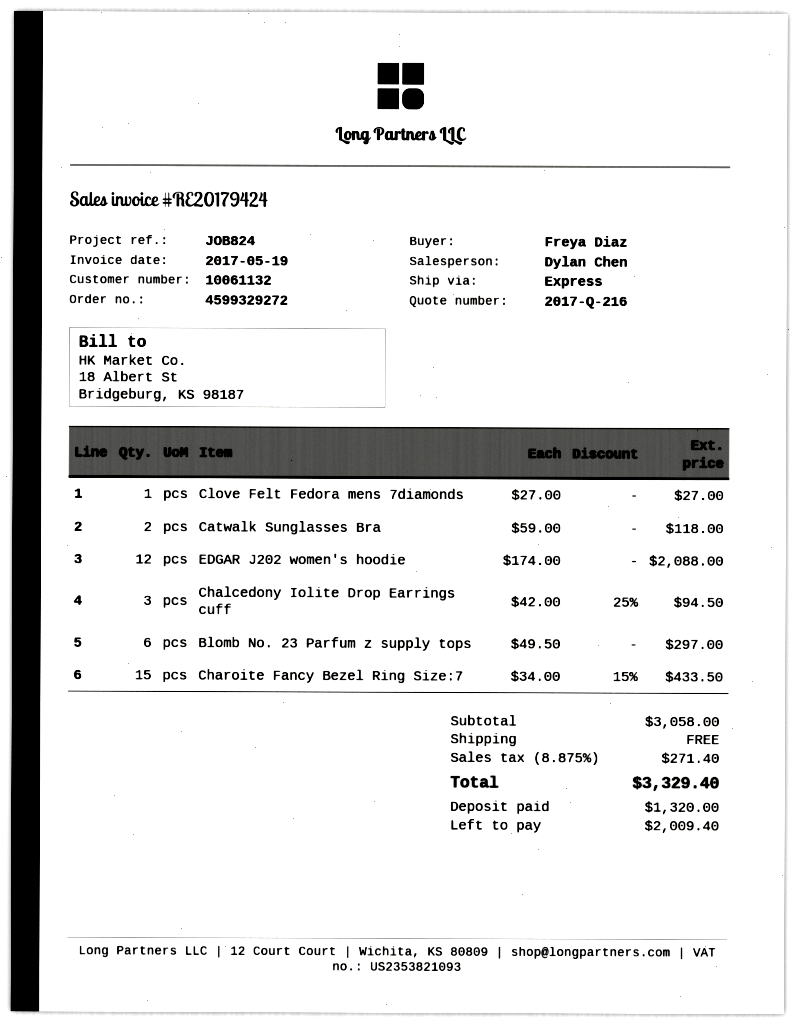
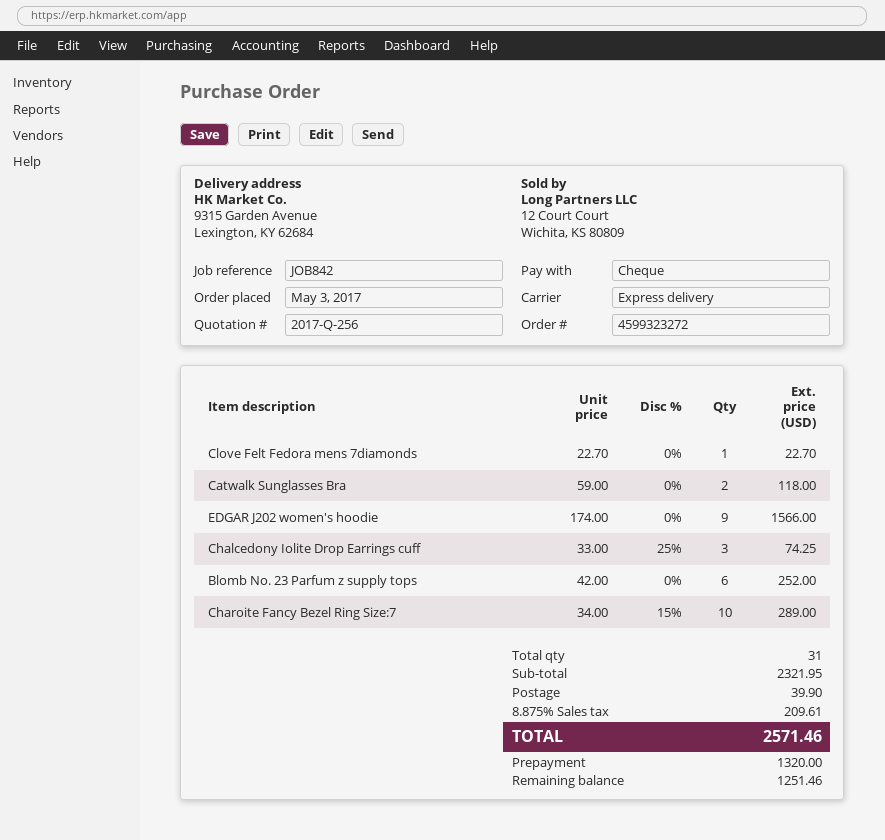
quote number: 2017-Q-216 -> 2017-Q-256
order number: 4599329272 -> 4599323272
reference: JOB824 -> JOB842
Clove Felt Fedora mens 7diamonds: 1 x 27.00 = 27.00 -> 1 x 22.70 = 22.70
EDGAR J202 women's hoodie: 12 x 174.00 = 2088.00 -> 9 x 174.00 = 1566.00
Chalcedony Iolite Drop Earrings cuff: 3 x 42.00 - 25% = 94.50 -> 3 x 33.00 - 25% = 74.25
Blomb No. 23 Parfum z supply tops: 6 x 49.50 = 297.00 -> 6 x 42.00 = 252.00
Charoite Fancy Bezel Ring Size:7: 15 x 34.00 - 15% = 433.50 -> 10 x 34.00 - 15% = 289.00
subtotal: 3058.00 -> 2321.95
shipping: 0.00 -> 39.90
tax: 8.875% = 271.40 -> 8.875% = 209.61
total: 3329.40 -> 2571.46
balance: 2009.40 -> 1251.46

